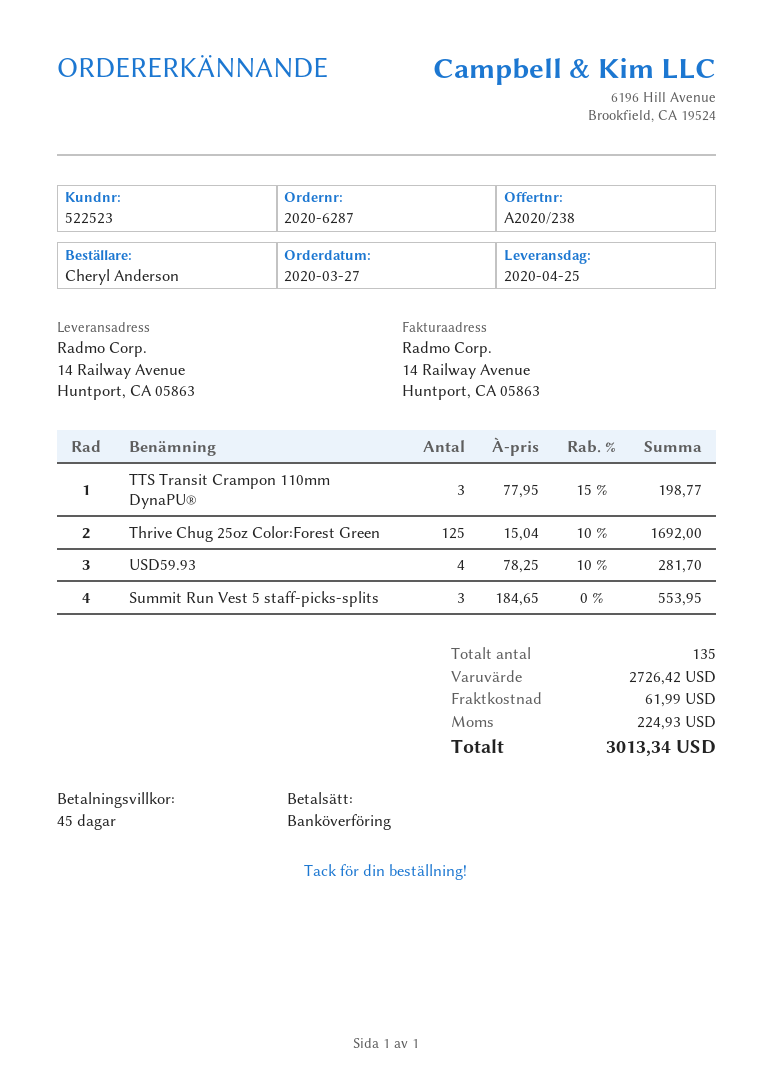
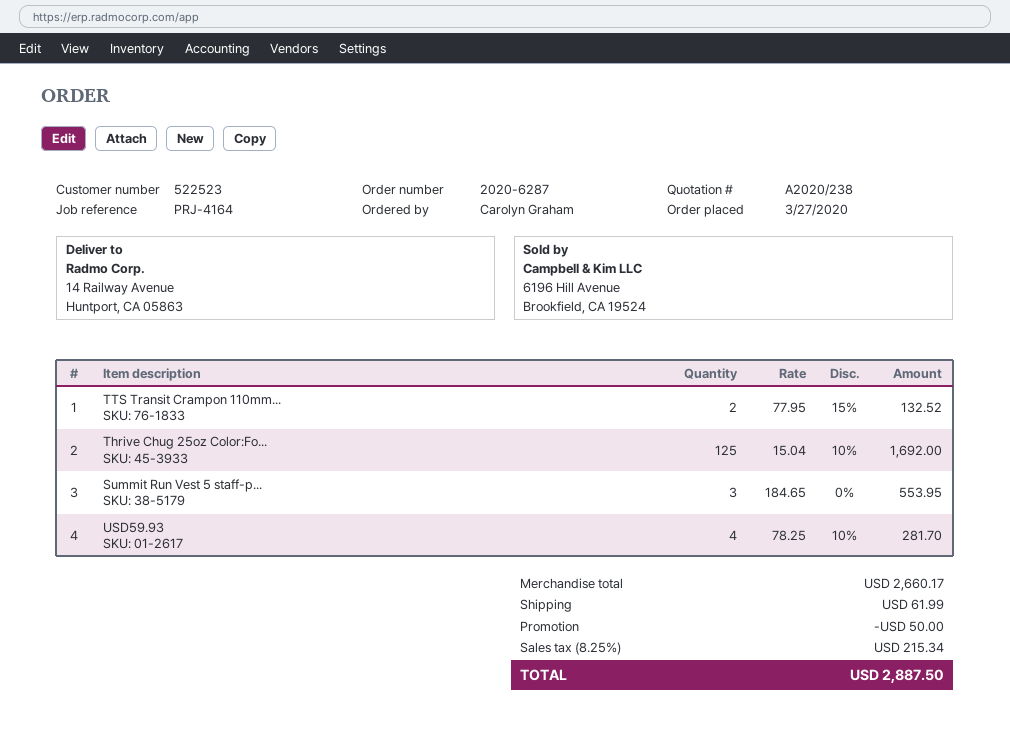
ordered by: Cheryl Anderson -> Carolyn Graham
TTS Transit Crampon 110mm DynaPU®: 3 x 77.95 - 15% = 198.77 -> 2 x 77.95 - 15% = 132.52
subtotal: 2726.42 -> 2660.17
discount: none -> 50.00
tax: 224.93 -> 215.34
total: 3013.34 -> 2887.50

